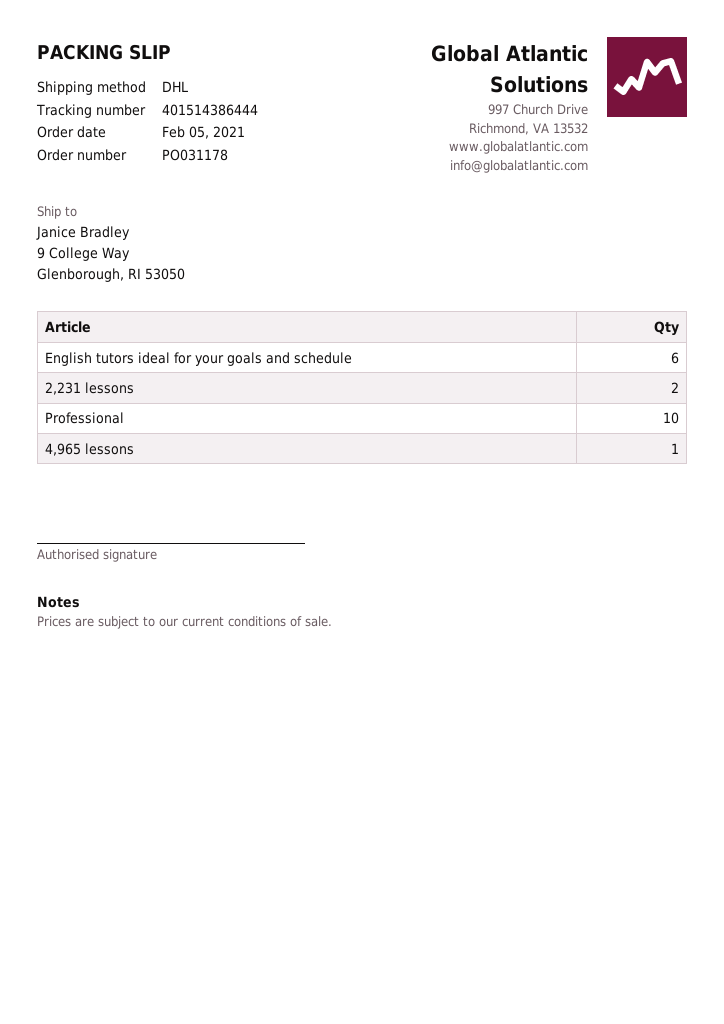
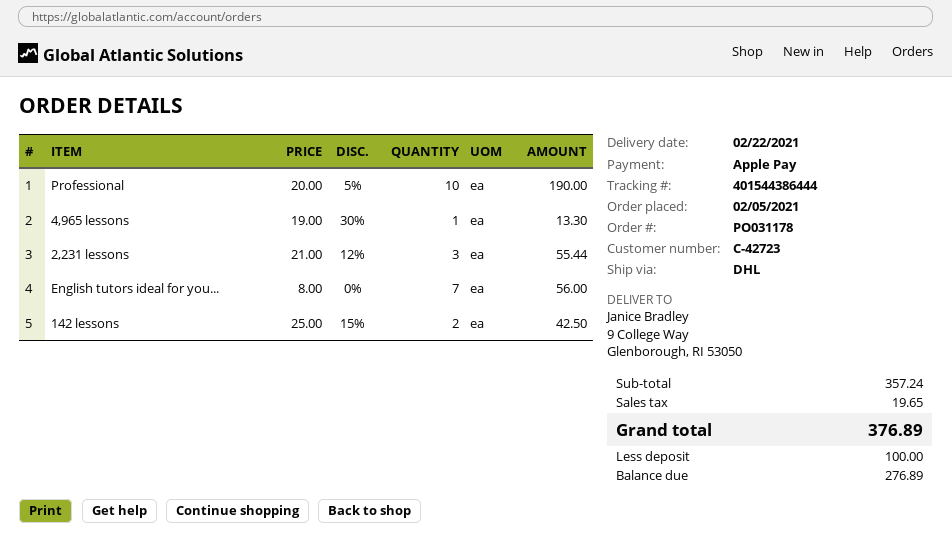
tracking number: 401514386444 -> 401544386444
English tutors ideal for your goals and schedule: 6 -> 7
2,231 lessons: 2 -> 3
142 lessons: none -> 2

